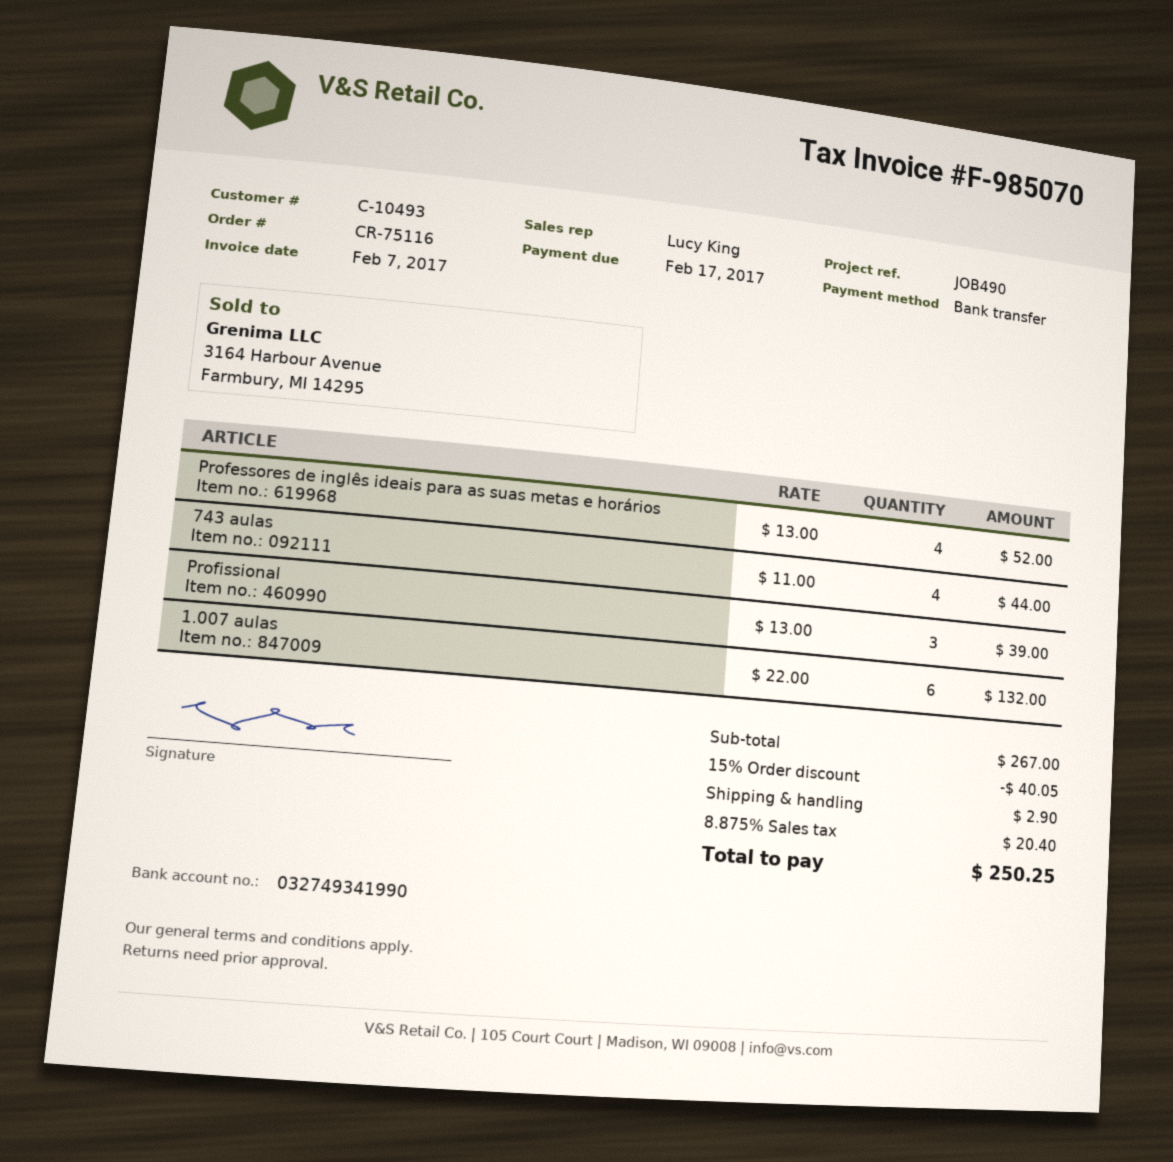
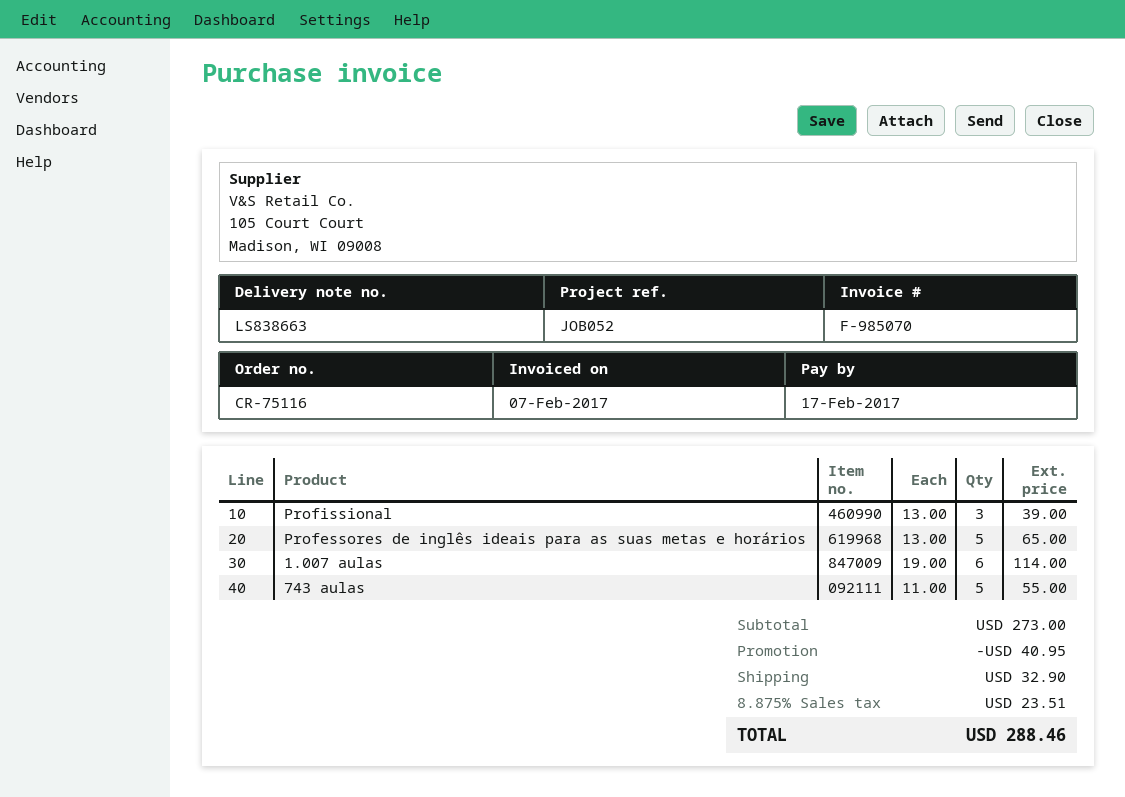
reference: JOB490 -> JOB052
Professores de inglês ideais para as suas metas e horários: 4 x 13.00 = 52.00 -> 5 x 13.00 = 65.00
743 aulas: 4 x 11.00 = 44.00 -> 5 x 11.00 = 55.00
1.007 aulas: 6 x 22.00 = 132.00 -> 6 x 19.00 = 114.00
subtotal: 267.00 -> 273.00
discount: 40.05 -> 40.95
shipping: 2.90 -> 32.90
tax: 8.875% = 20.40 -> 8.875% = 23.51
total: 250.25 -> 288.46

